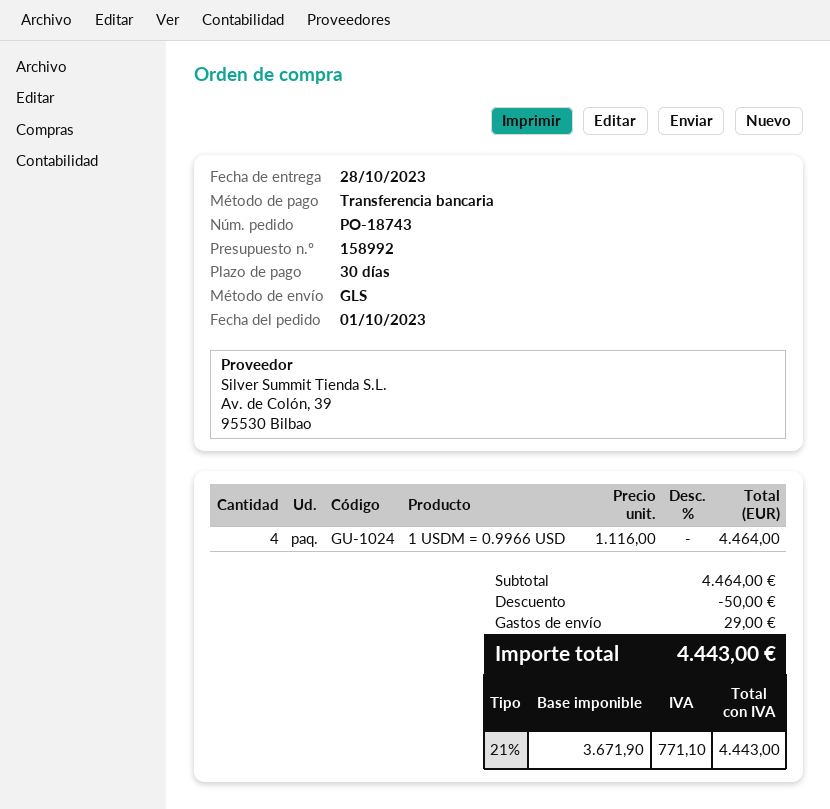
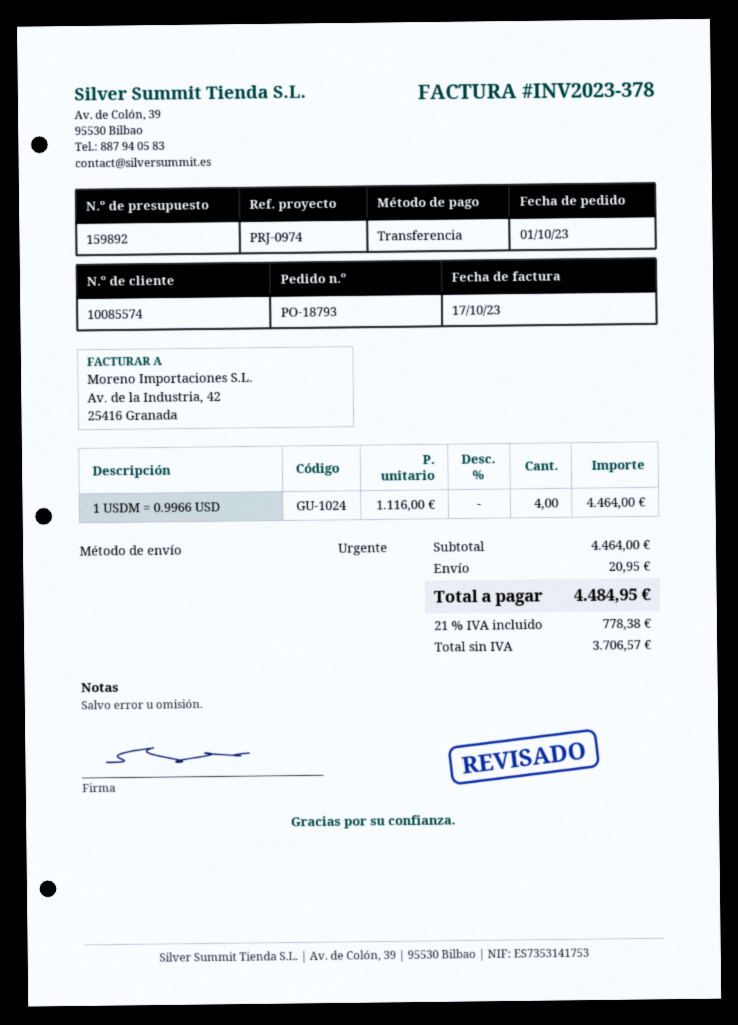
quote number: 158992 -> 159892
order number: PO-18743 -> PO-18793
shipping method: GLS -> express
discount: 50.00 -> none
shipping: 29.00 -> 20.95
net: 3671.90 -> 3706.57
tax: 21% = 771.10 -> 21% = 778.38
total: 4443.00 -> 4484.95

